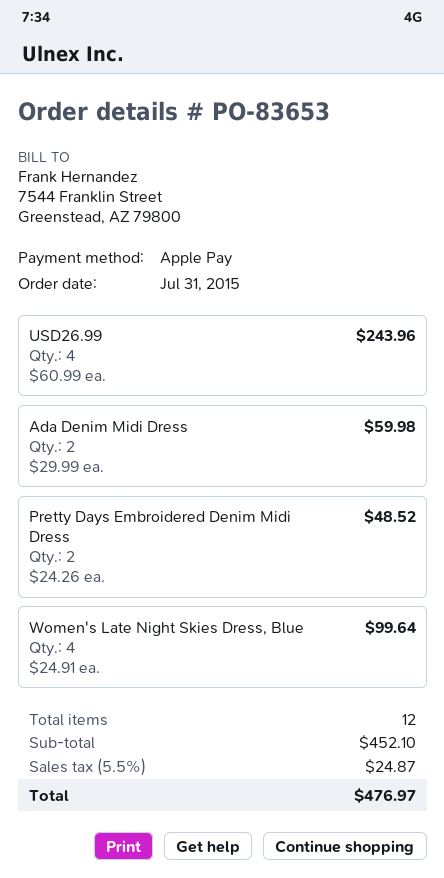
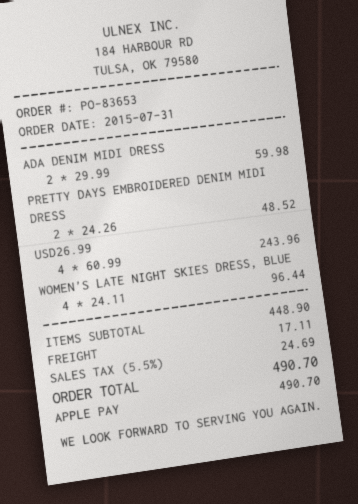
Women's Late Night Skies Dress, Blue: 4 x 24.91 = 99.64 -> 4 x 24.11 = 96.44
subtotal: 452.10 -> 448.90
shipping: none -> 17.11
tax: 5.5% = 24.87 -> 5.5% = 24.69
total: 476.97 -> 490.70

